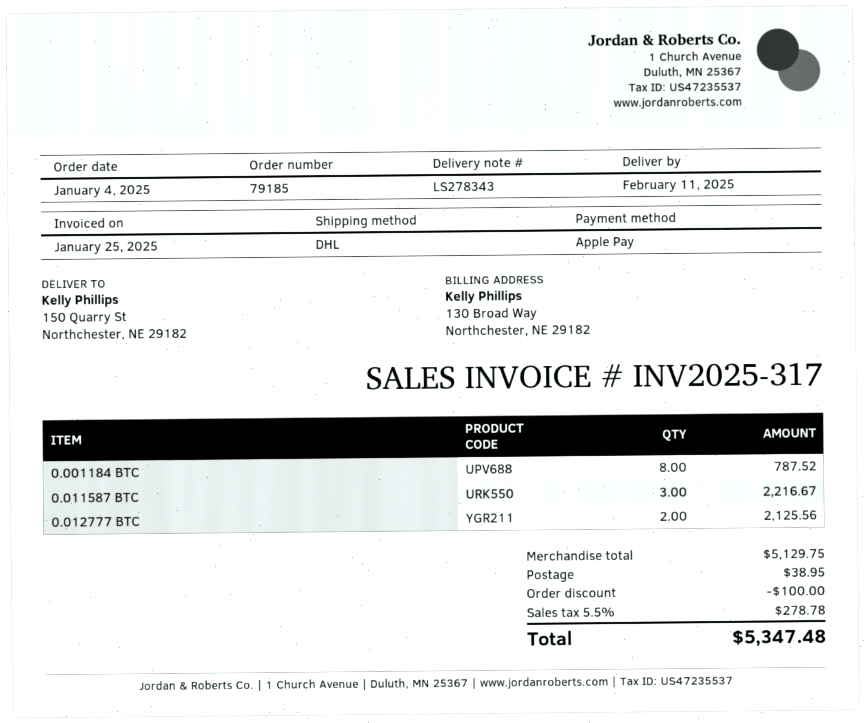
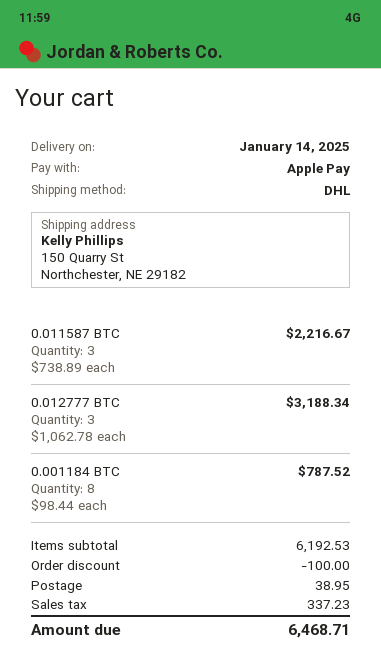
delivery date: 2025-02-11 -> 2025-01-14
0.012777 BTC: 2 for 2125.56 -> 3 for 3188.34
subtotal: 5129.75 -> 6192.53
tax: 278.78 -> 337.23
total: 5347.48 -> 6468.71

